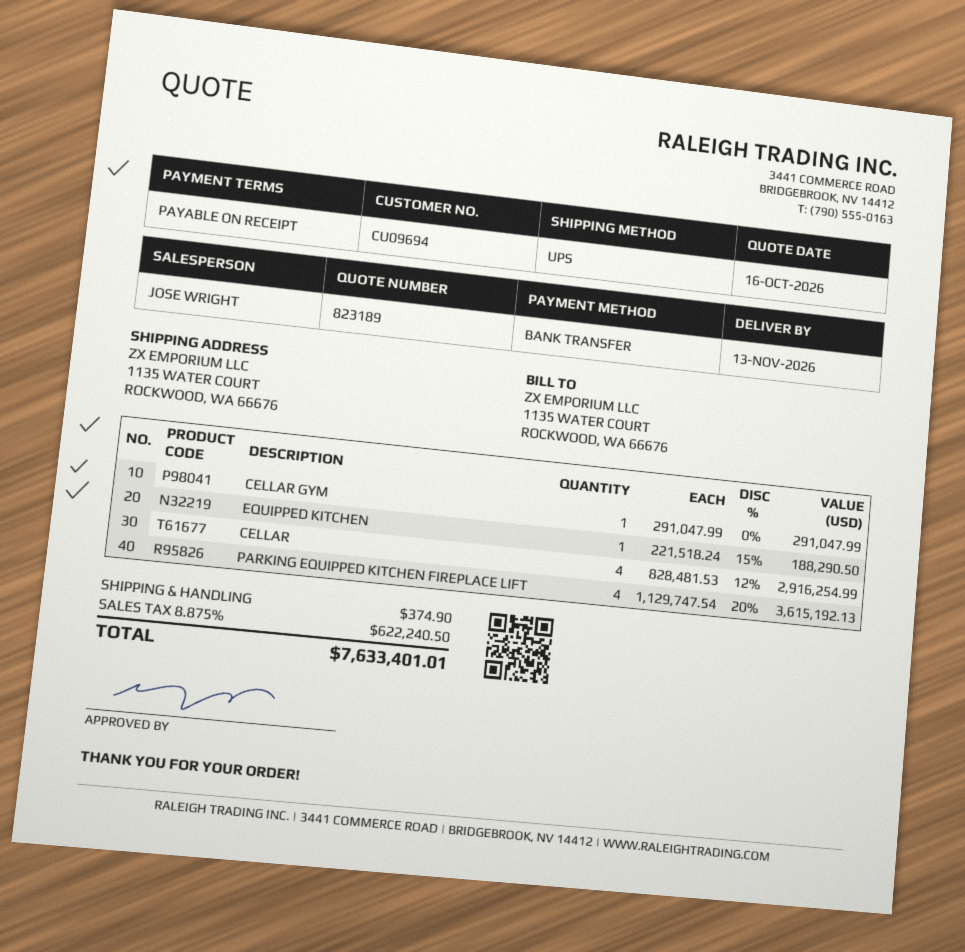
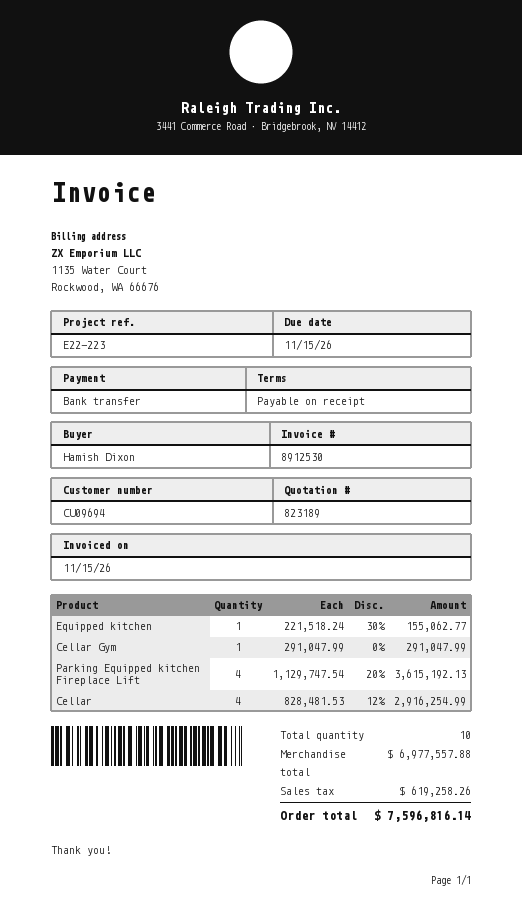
EQUIPPED KITCHEN: 1 x 221518.24 - 15% = 188290.50 -> 1 x 221518.24 - 30% = 155062.77
shipping: 374.90 -> none
tax: 622240.50 -> 619258.26
total: 7633401.01 -> 7596816.14

